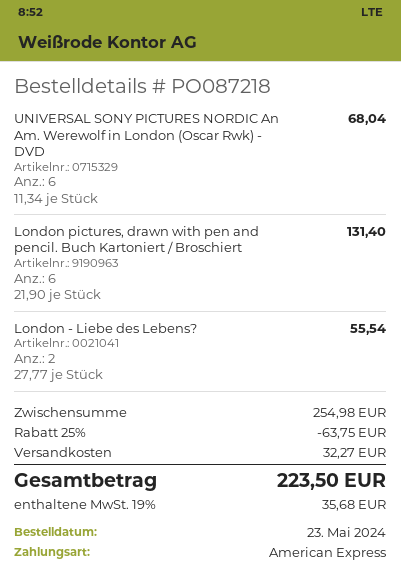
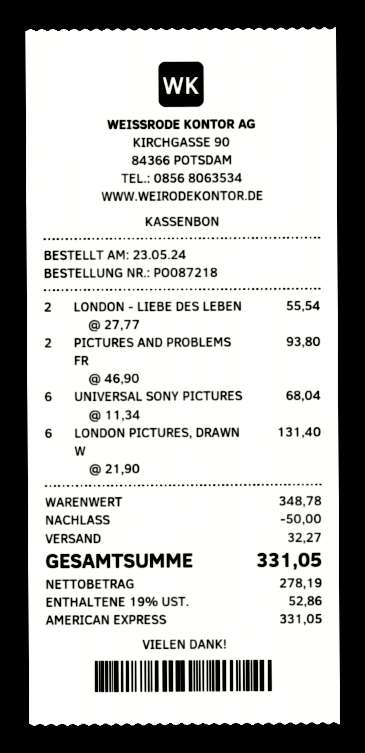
PICTURES AND PROBLEMS FR: none -> 2 x 46.90 = 93.80
subtotal: 254.98 -> 348.78
discount: 63.75 -> 50.00
tax: 19% = 35.68 -> 19% = 52.86
total: 223.50 -> 331.05

